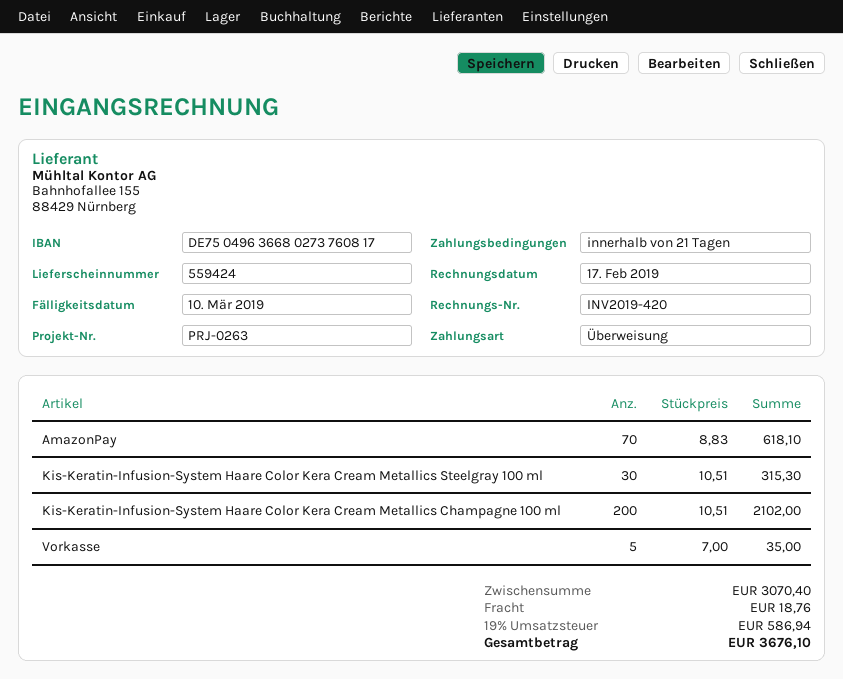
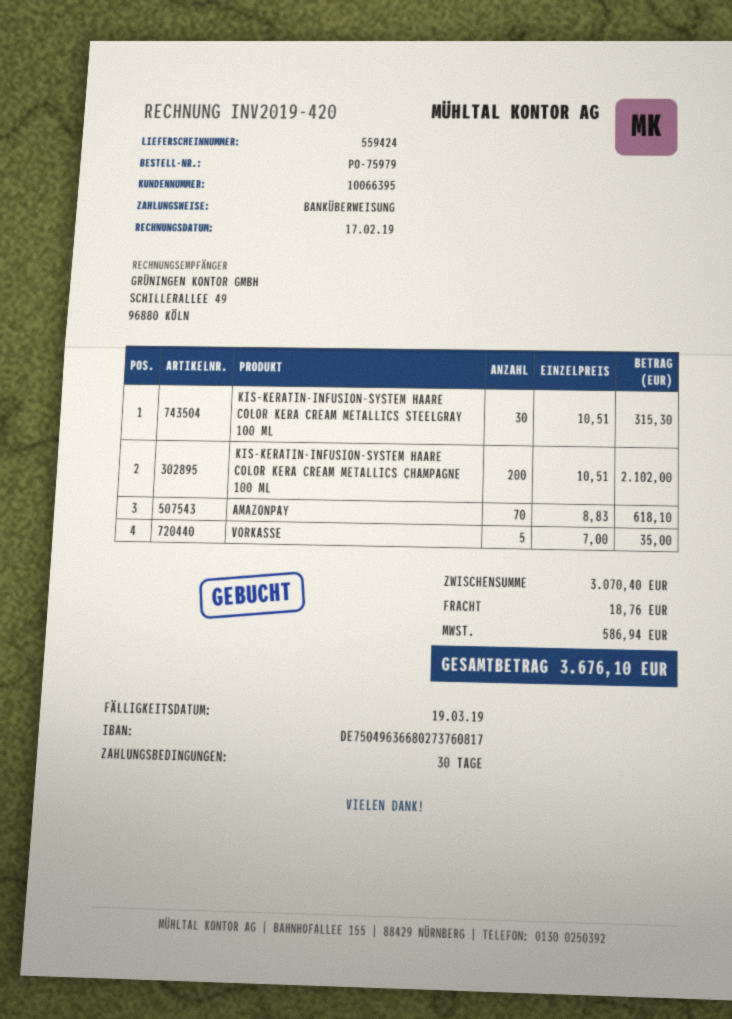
payment terms: 21 days -> 30 days
due date: 2019-03-10 -> 2019-03-19

